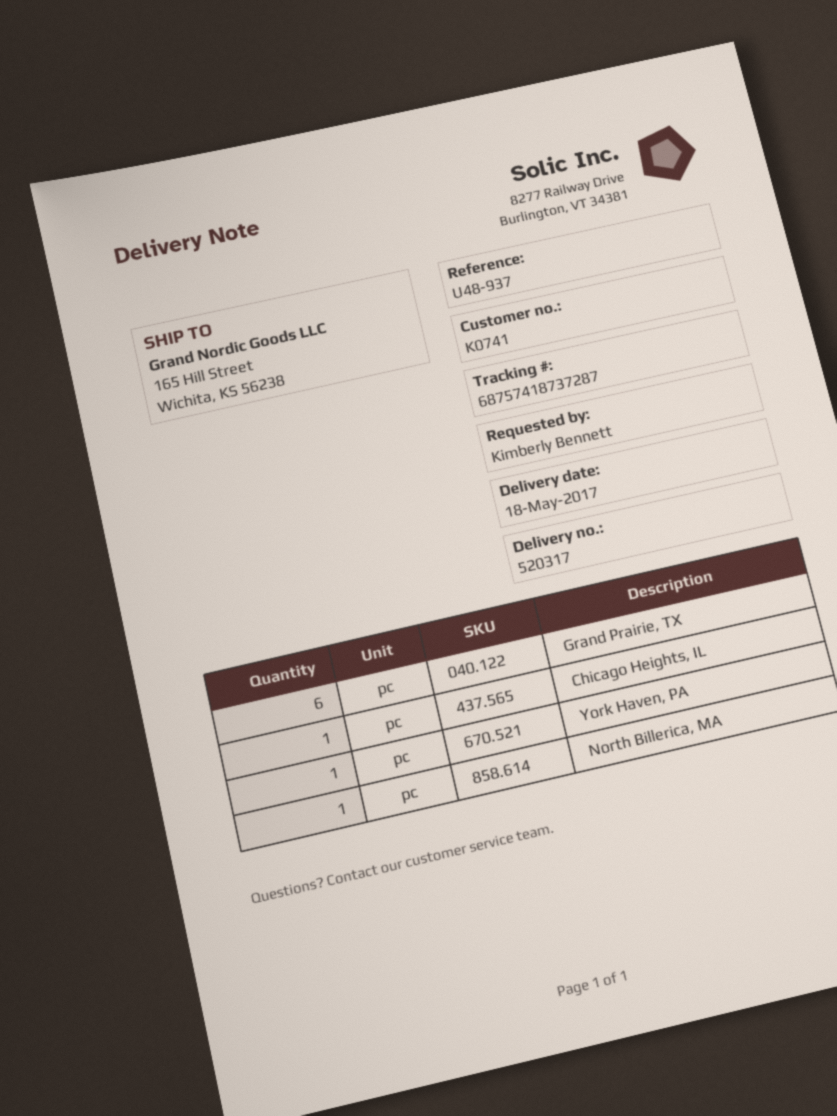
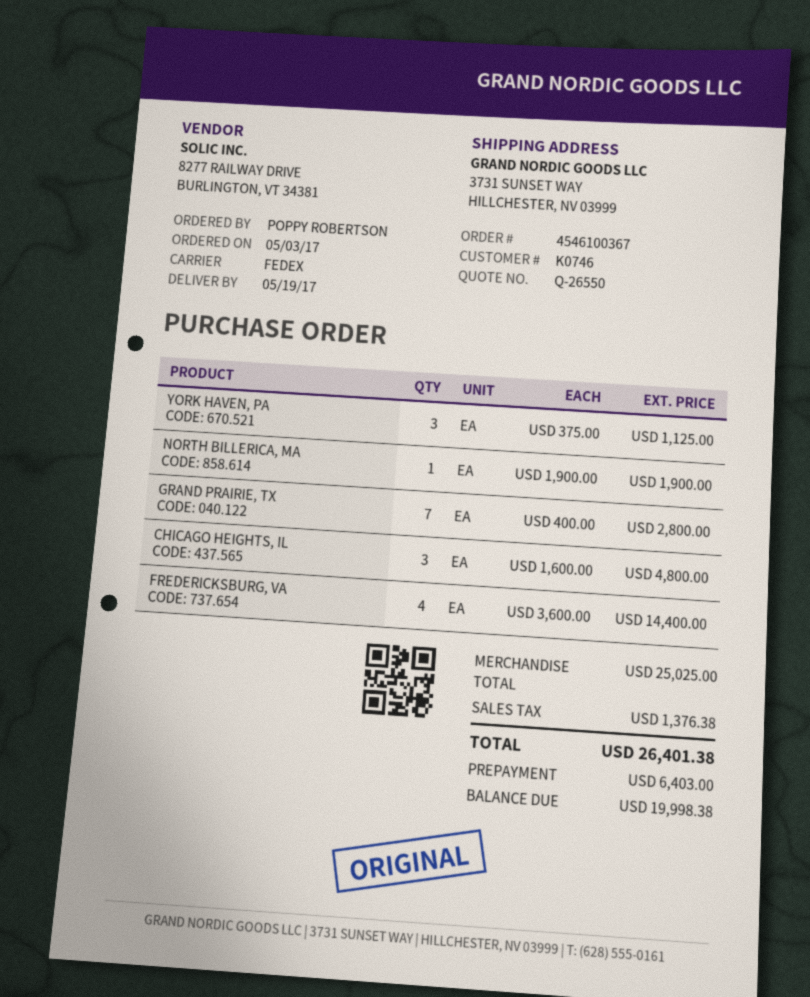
delivery date: 2017-05-18 -> 2017-05-19
customer number: K0741 -> K0746
ordered by: Kimberly Bennett -> POPPY ROBERTSON
ship to: 165 Hill Street, Wichita, KS 56238 -> 3731 SUNSET WAY, HILLCHESTER, NV 03999
Grand Prairie, TX: 6 -> 7
Chicago Heights, IL: 1 -> 3
York Haven, PA: 1 -> 3
FREDERICKSBURG, VA: none -> 4

